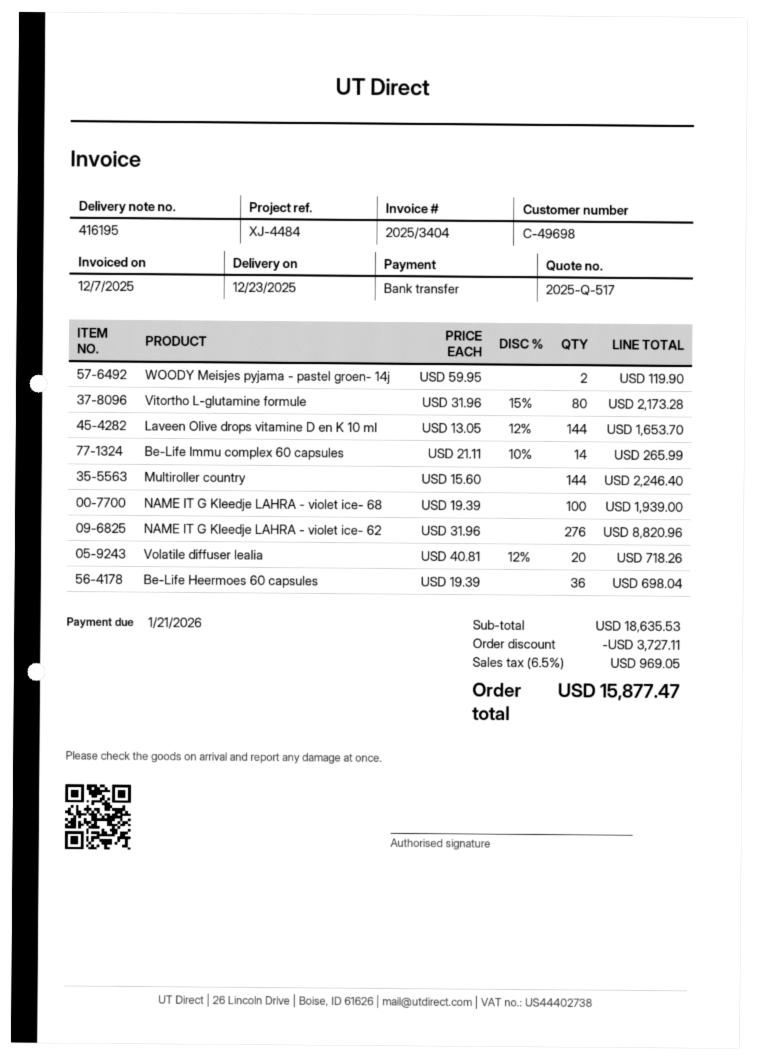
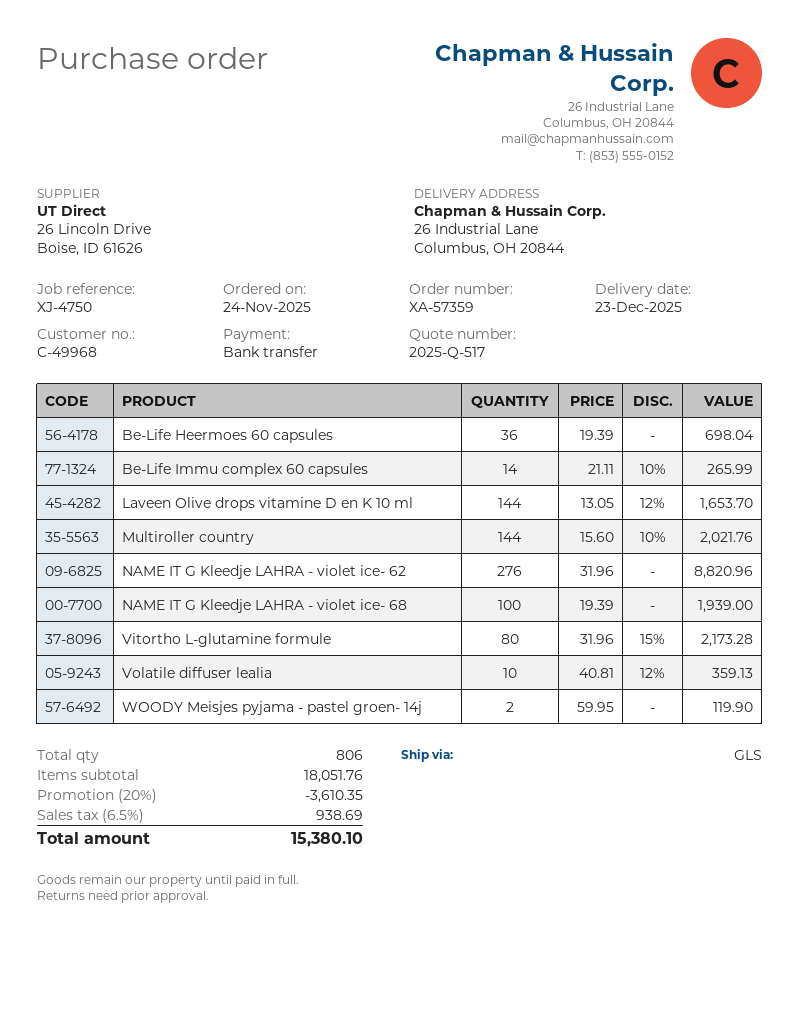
customer number: C-49698 -> C-49968
reference: XJ-4484 -> XJ-4750
Multiroller country: 144 x 15.60 = 2246.40 -> 144 x 15.60 - 10% = 2021.76
Volatile diffuser lealia: 20 x 40.81 - 12% = 718.26 -> 10 x 40.81 - 12% = 359.13
subtotal: 18635.53 -> 18051.76
discount: 3727.11 -> 3610.35
tax: 6.5% = 969.05 -> 6.5% = 938.69
total: 15877.47 -> 15380.10

